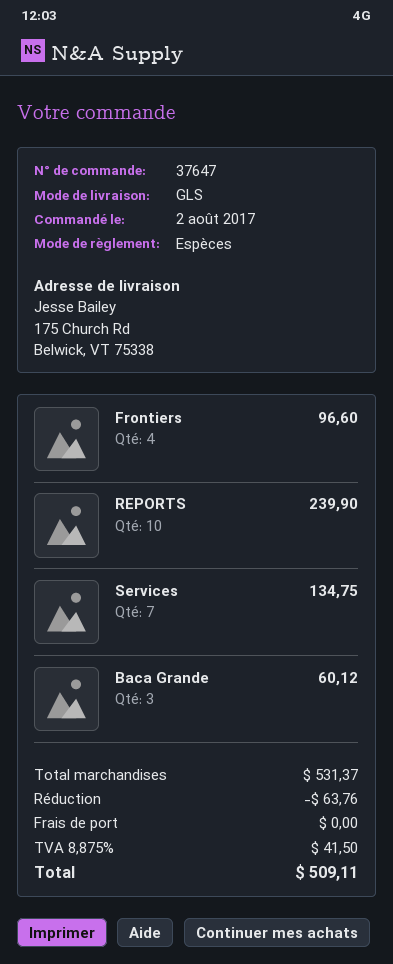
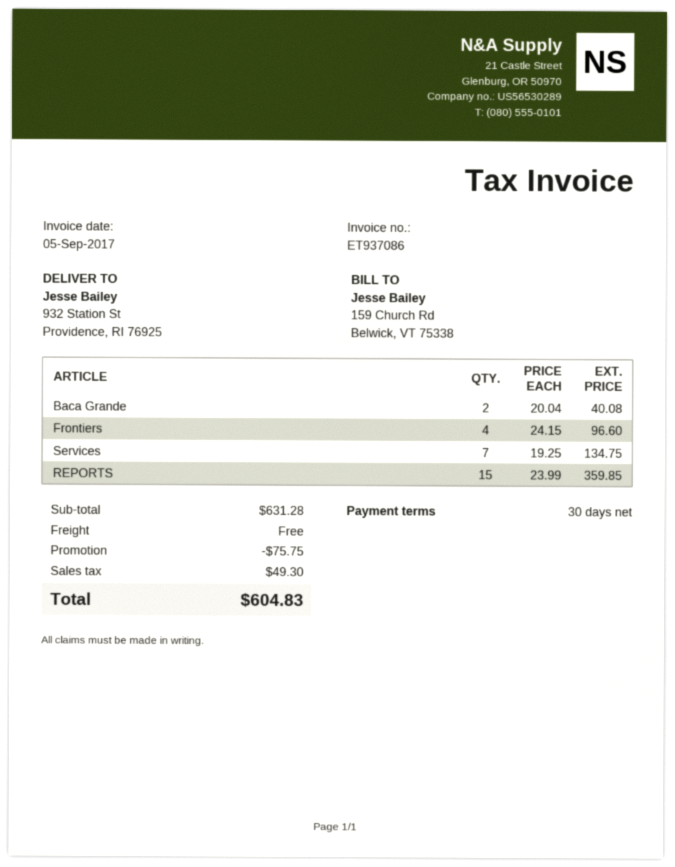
ship to: 175 Church Rd, Belwick, VT 75338 -> 932 Station St, Providence, RI 76925
REPORTS: 10 for 239.90 -> 15 for 359.85
Baca Grande: 3 for 60.12 -> 2 for 40.08
subtotal: 531.37 -> 631.28
discount: 63.76 -> 75.75
tax: 41.50 -> 49.30
total: 509.11 -> 604.83

